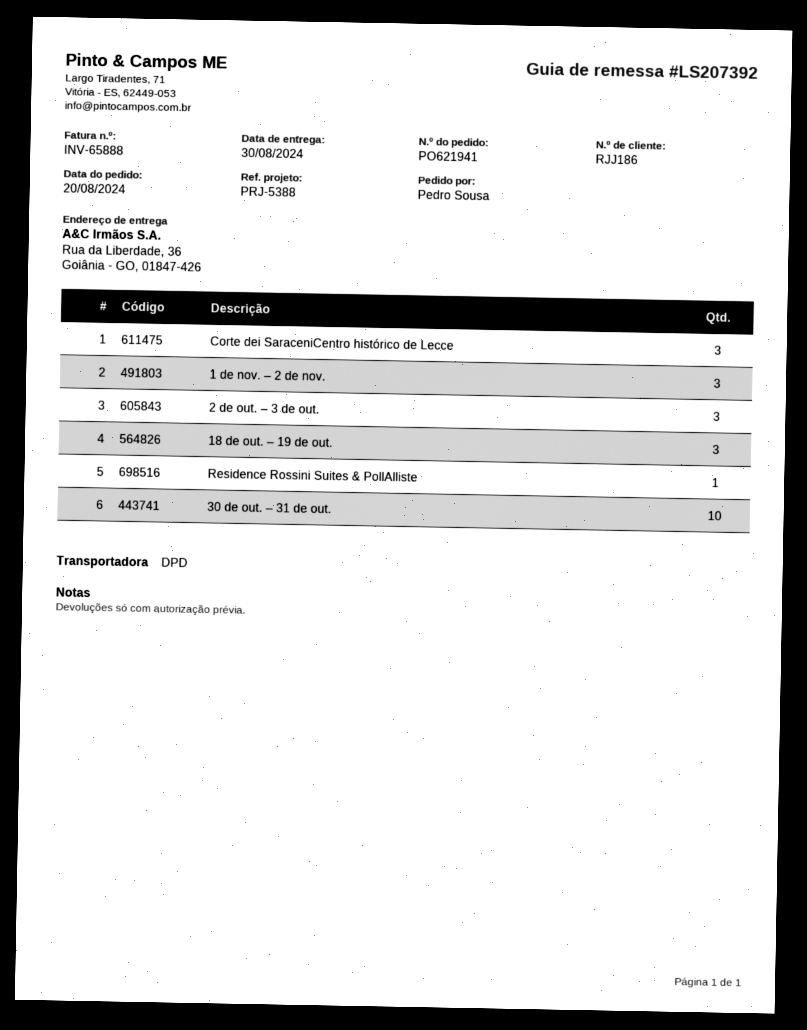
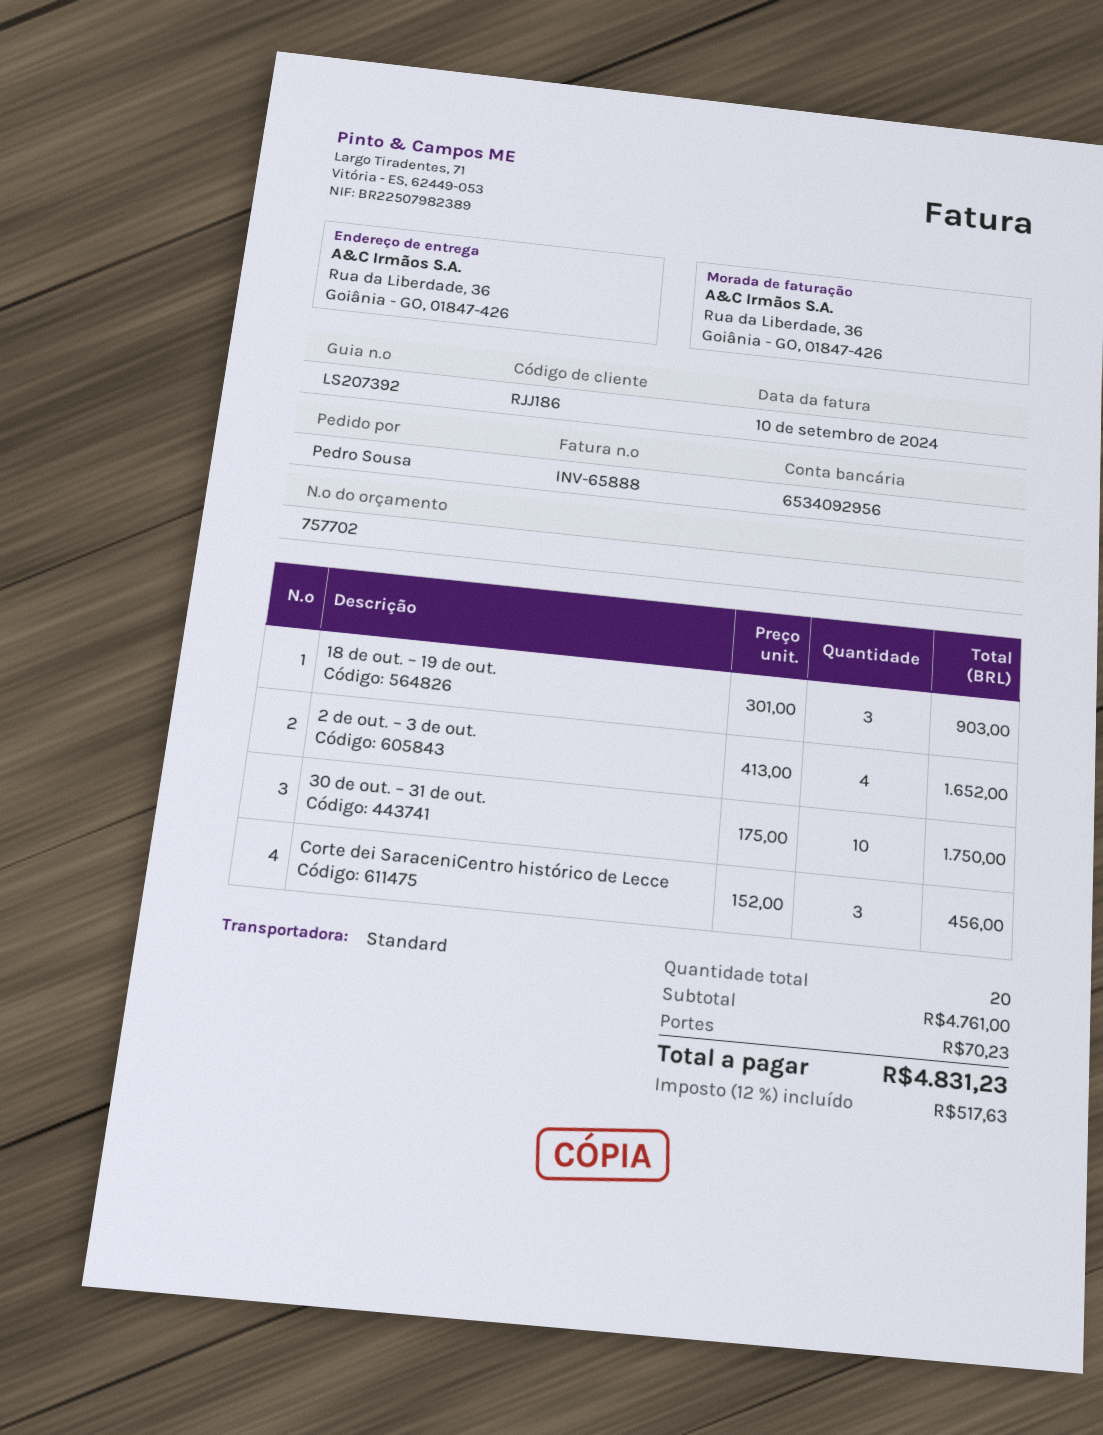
shipping method: DPD -> standard
1 de nov. – 2 de nov.: 3 -> none
2 de out. – 3 de out.: 3 -> 4
Residence Rossini Suites & PollAlliste: 1 -> none

